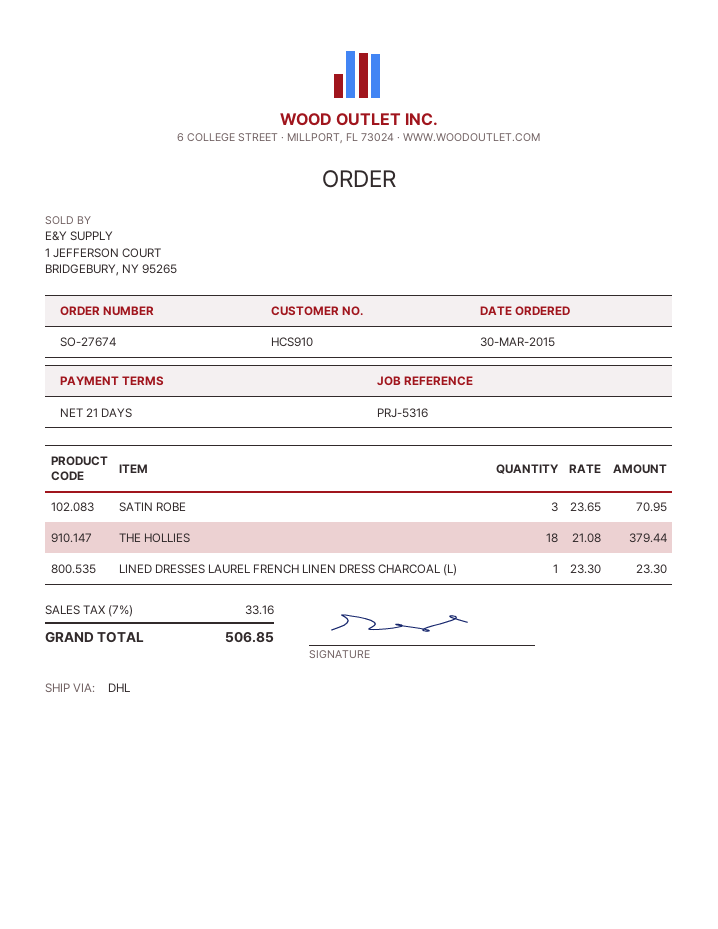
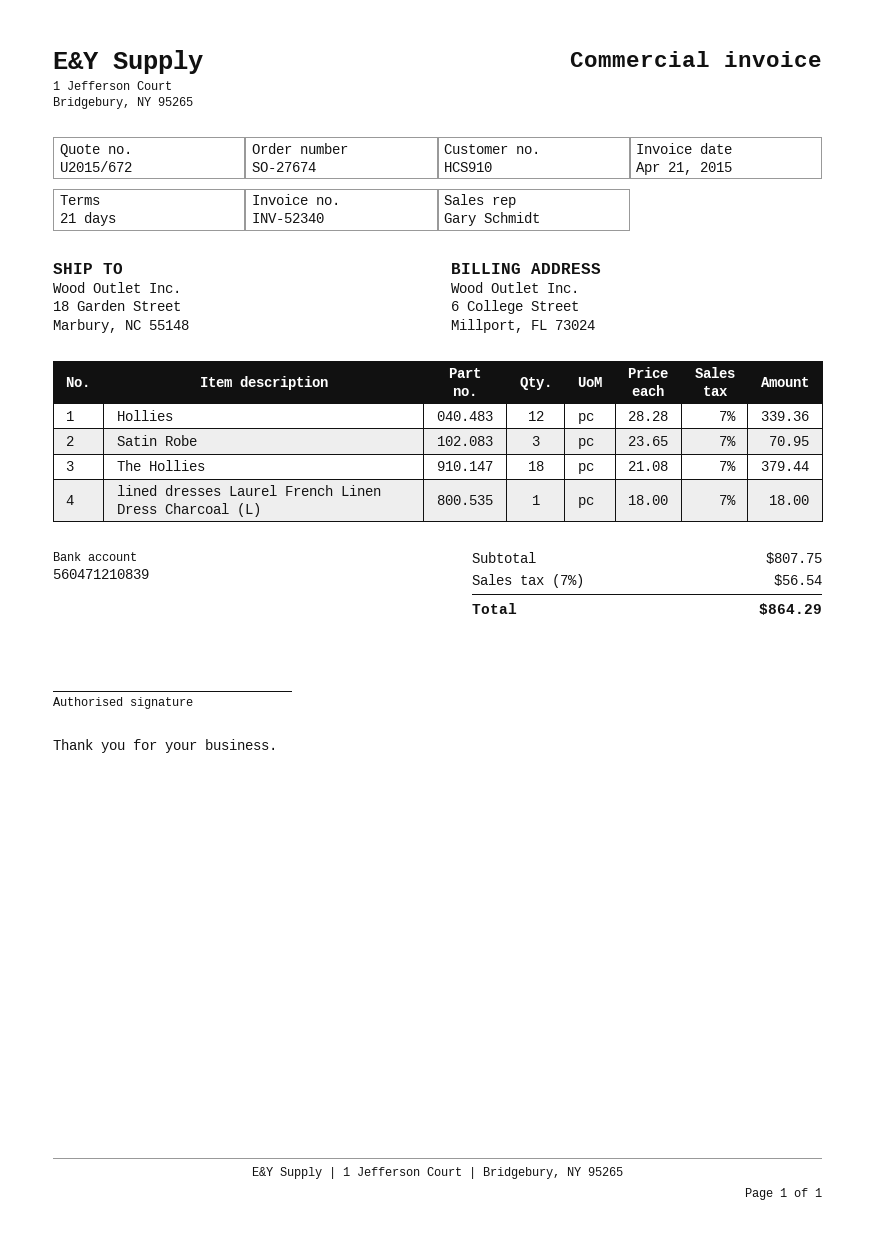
LINED DRESSES LAUREL FRENCH LINEN DRESS CHARCOAL (L): 1 x 23.30 = 23.30 -> 1 x 18.00 = 18.00
Hollies: none -> 12 x 28.28 = 339.36
tax: 7% = 33.16 -> 7% = 56.54
total: 506.85 -> 864.29

